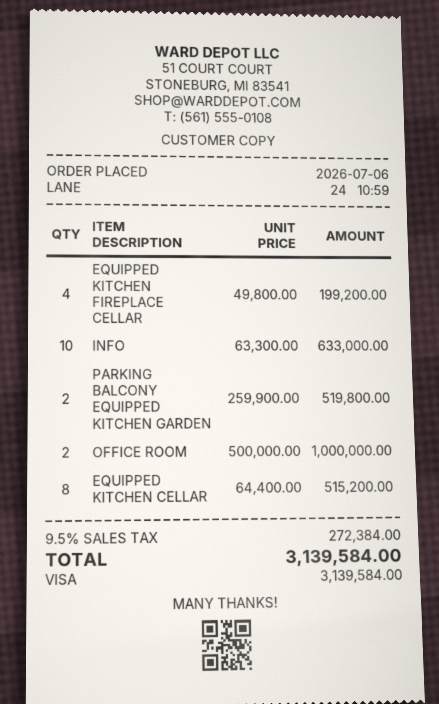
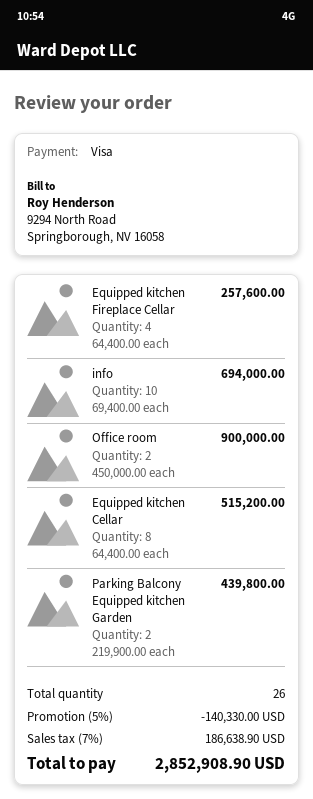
EQUIPPED KITCHEN FIREPLACE CELLAR: 4 x 49800.00 = 199200.00 -> 4 x 64400.00 = 257600.00
INFO: 10 x 63300.00 = 633000.00 -> 10 x 69400.00 = 694000.00
PARKING BALCONY EQUIPPED KITCHEN GARDEN: 2 x 259900.00 = 519800.00 -> 2 x 219900.00 = 439800.00
OFFICE ROOM: 2 x 500000.00 = 1000000.00 -> 2 x 450000.00 = 900000.00
discount: none -> 5% = 140330.00
tax: 9.5% = 272384.00 -> 7% = 186638.90
total: 3139584.00 -> 2852908.90

